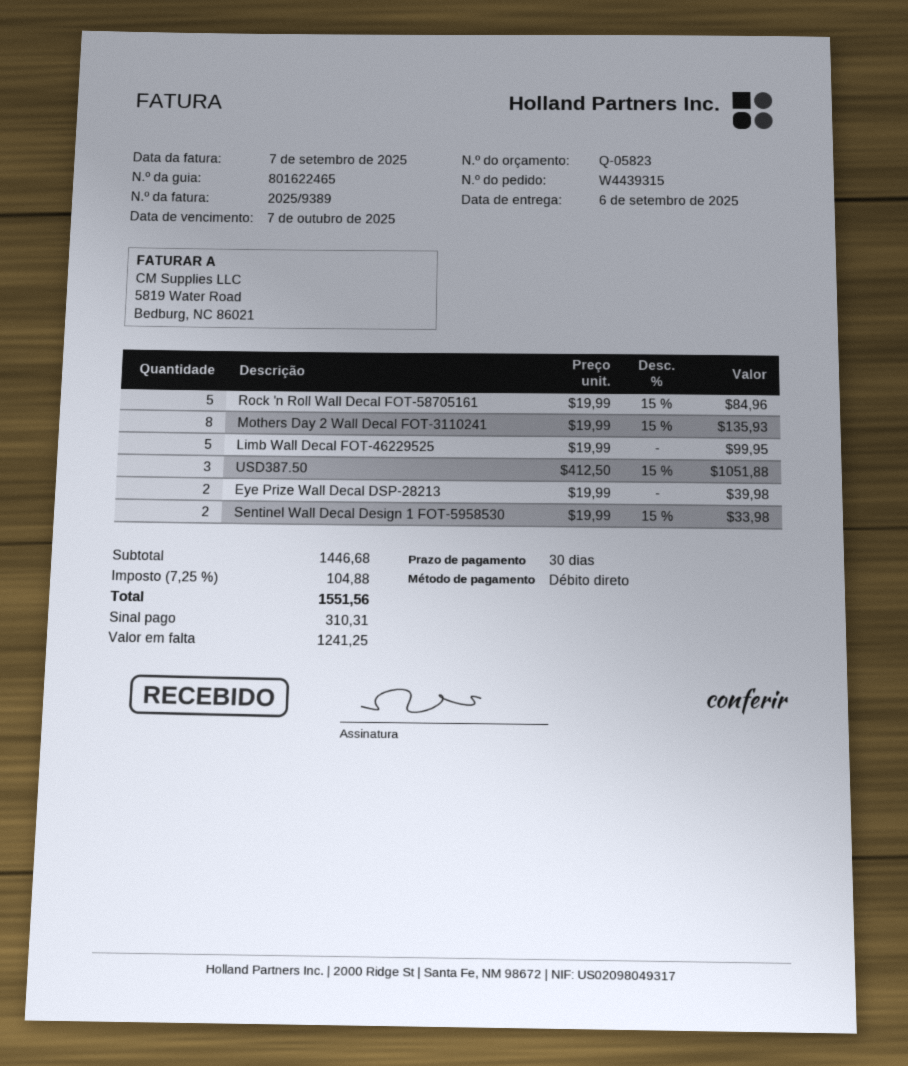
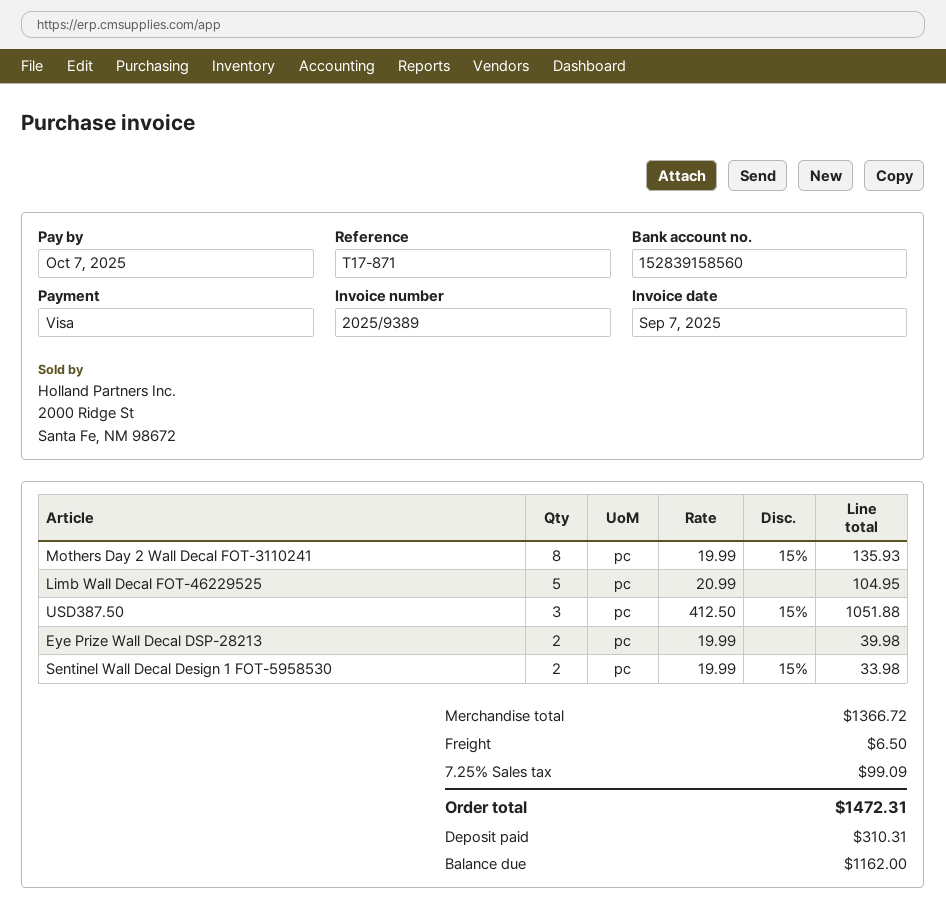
payment method: direct debit -> Visa
Rock 'n Roll Wall Decal FOT-58705161: 5 x 19.99 - 15% = 84.96 -> none
Limb Wall Decal FOT-46229525: 5 x 19.99 = 99.95 -> 5 x 20.99 = 104.95
subtotal: 1446.68 -> 1366.72
shipping: none -> 6.50
tax: 7.25% = 104.88 -> 7.25% = 99.09
total: 1551.56 -> 1472.31
balance: 1241.25 -> 1162.00

